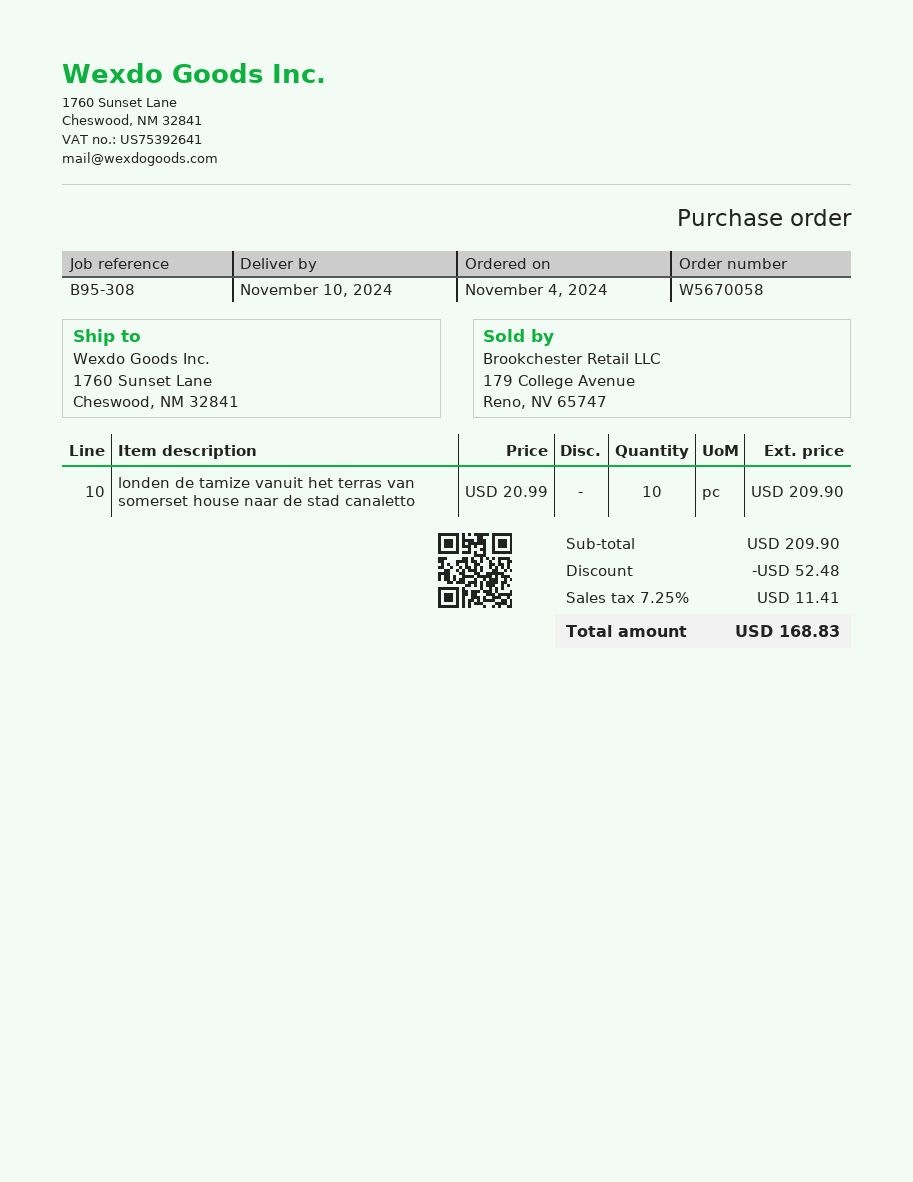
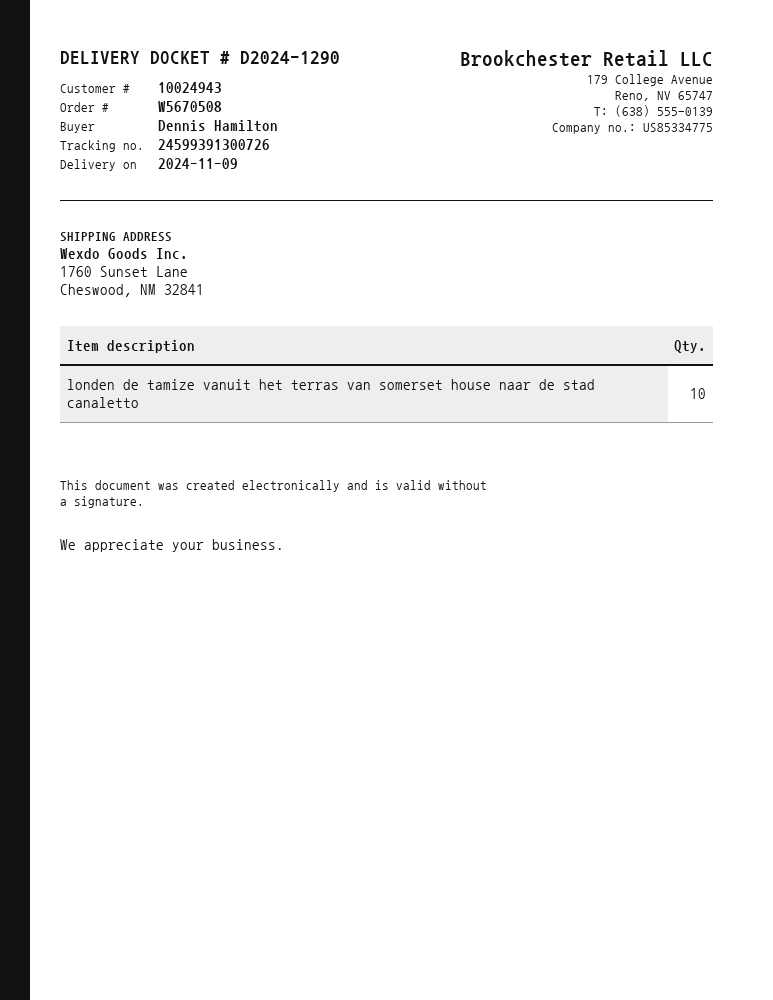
order number: W5670058 -> W5670508
delivery date: 2024-11-10 -> 2024-11-09

